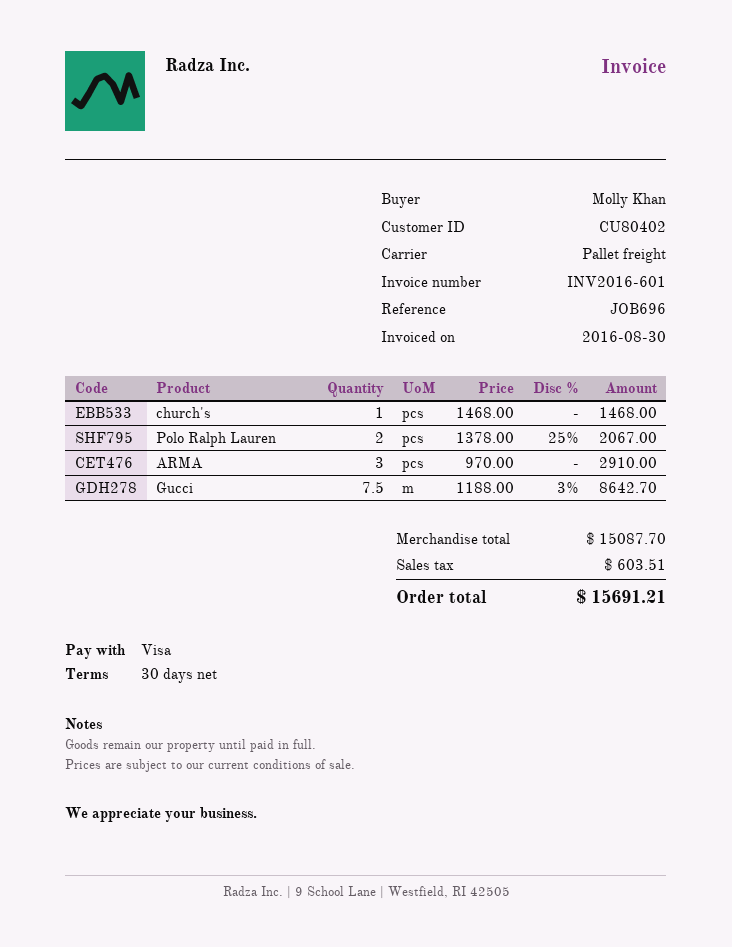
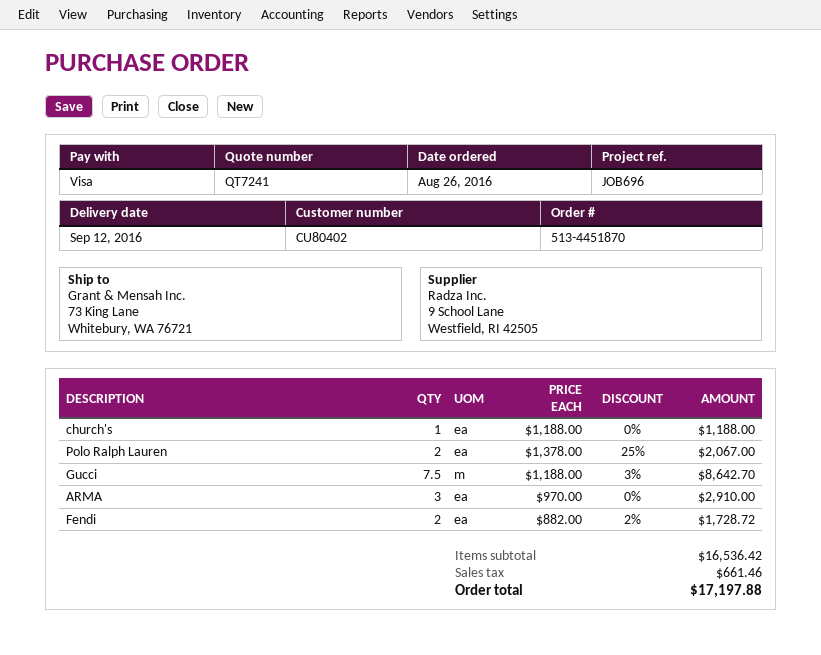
church's: 1 x 1468.00 = 1468.00 -> 1 x 1188.00 = 1188.00
Fendi: none -> 2 x 882.00 - 2% = 1728.72
subtotal: 15087.70 -> 16536.42
tax: 603.51 -> 661.46
total: 15691.21 -> 17197.88

